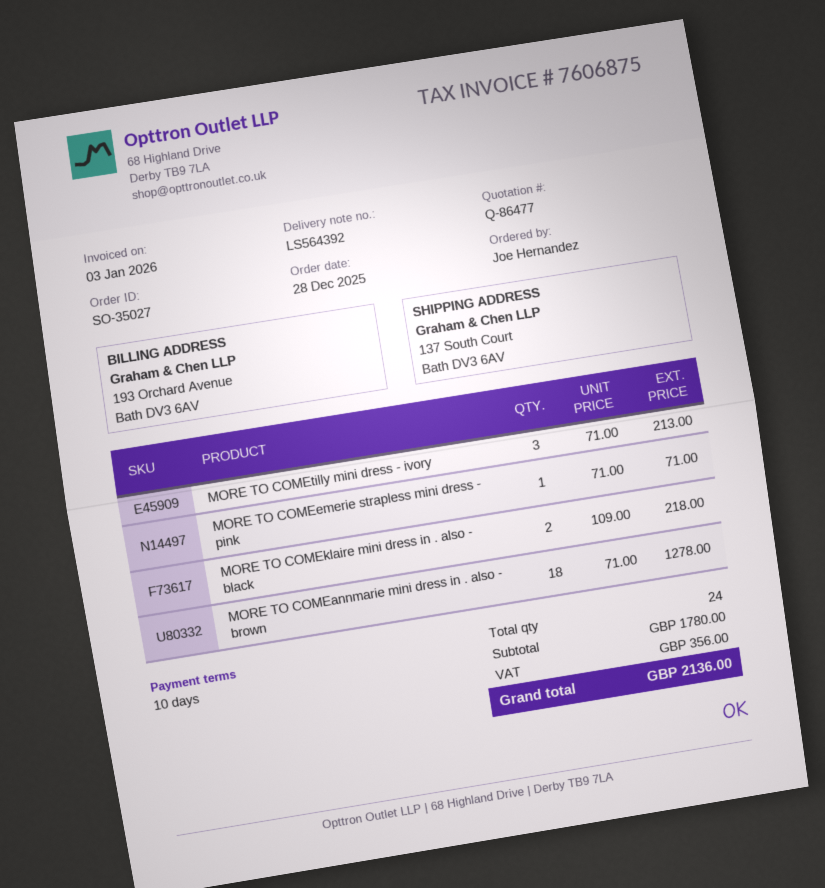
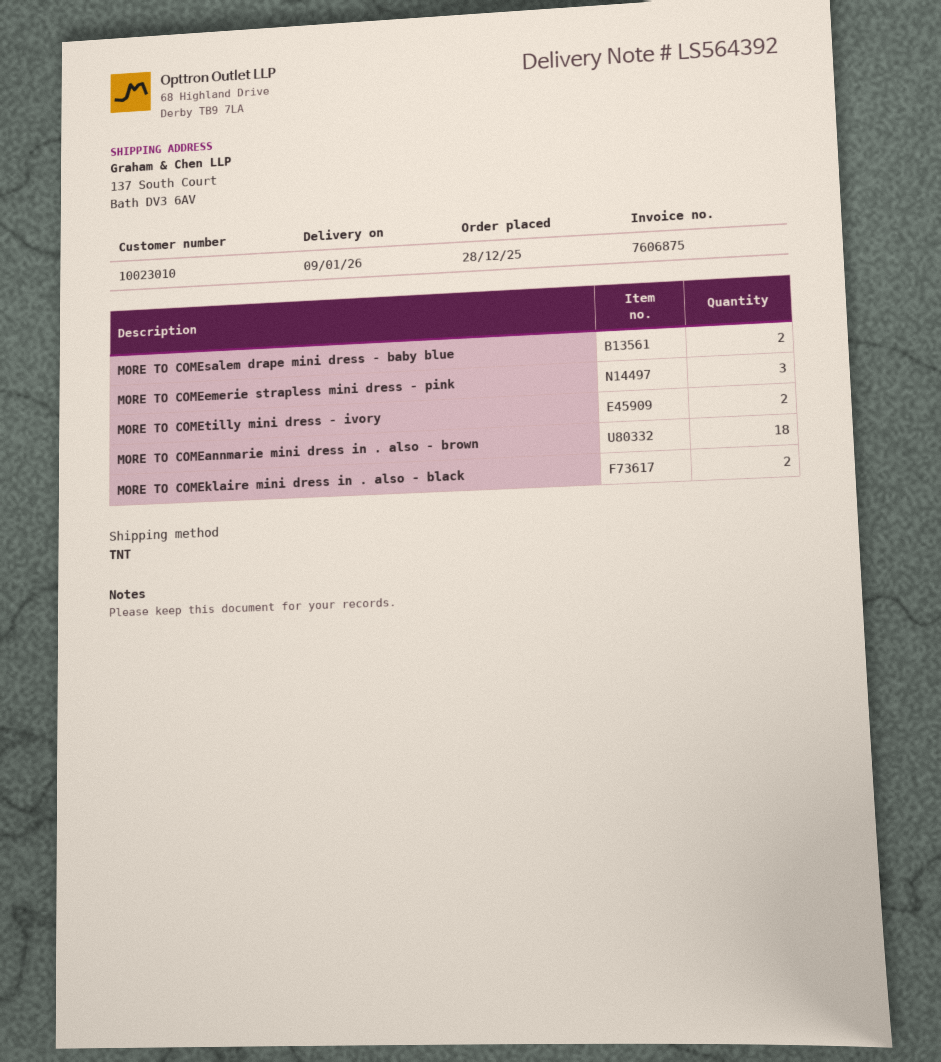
MORE TO COMEtilly mini dress - ivory: 3 -> 2
MORE TO COMEemerie strapless mini dress - pink: 1 -> 3
MORE TO COMEsalem drape mini dress - baby blue: none -> 2

